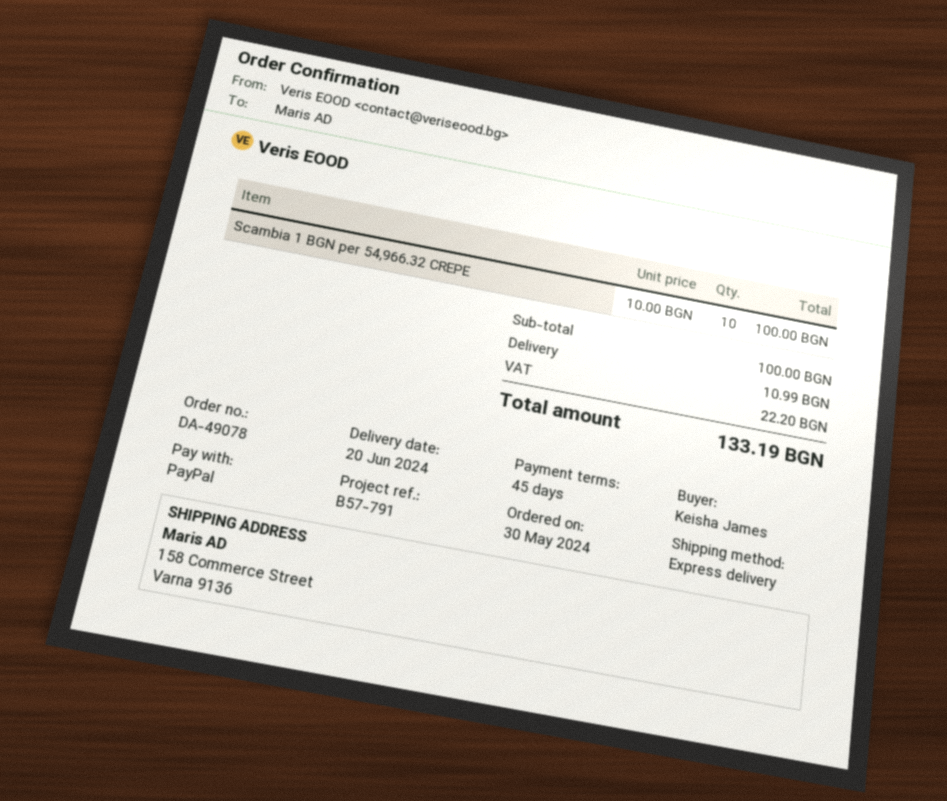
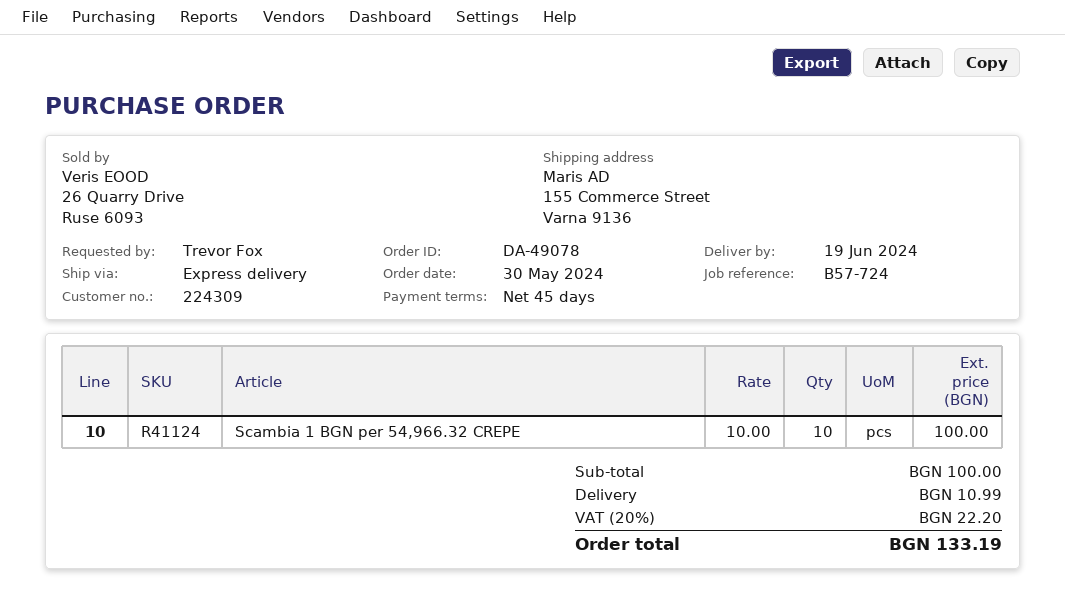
delivery date: 2024-06-20 -> 2024-06-19
reference: B57-791 -> B57-724
ordered by: Keisha James -> Trevor Fox
ship to: 158 Commerce Street, Varna 9136 -> 155 Commerce Street, Varna 9136

